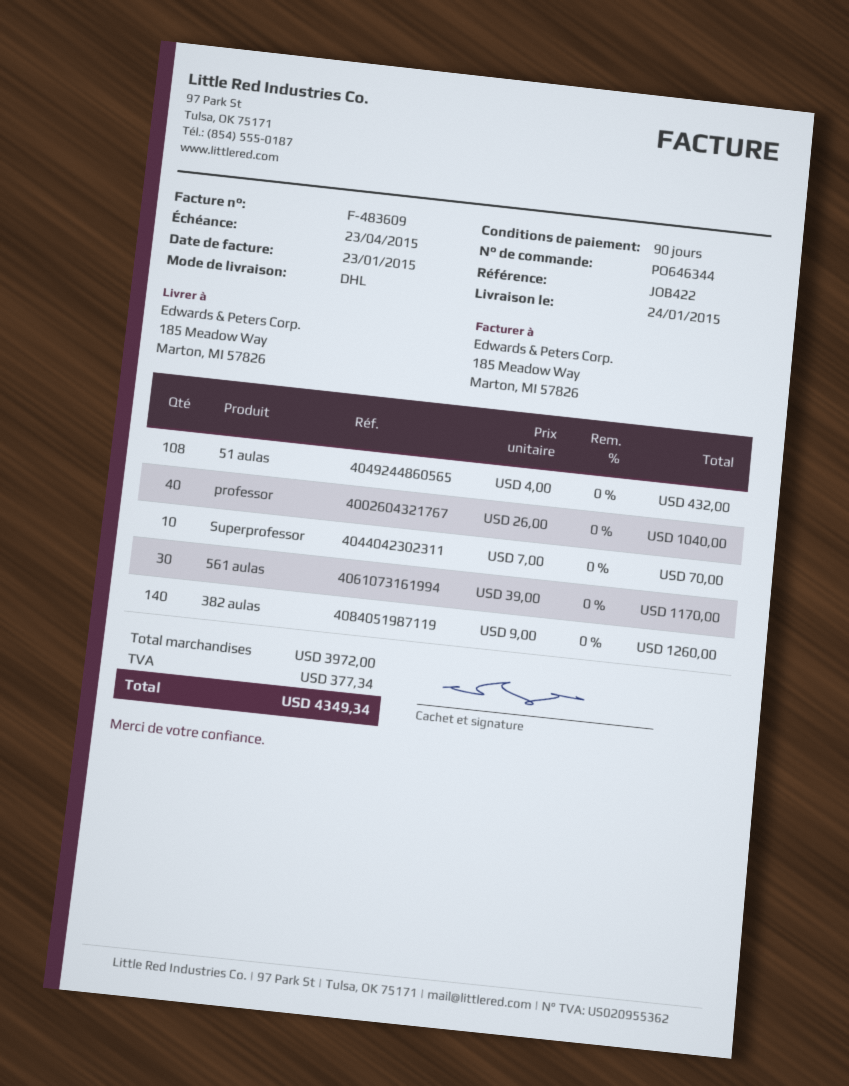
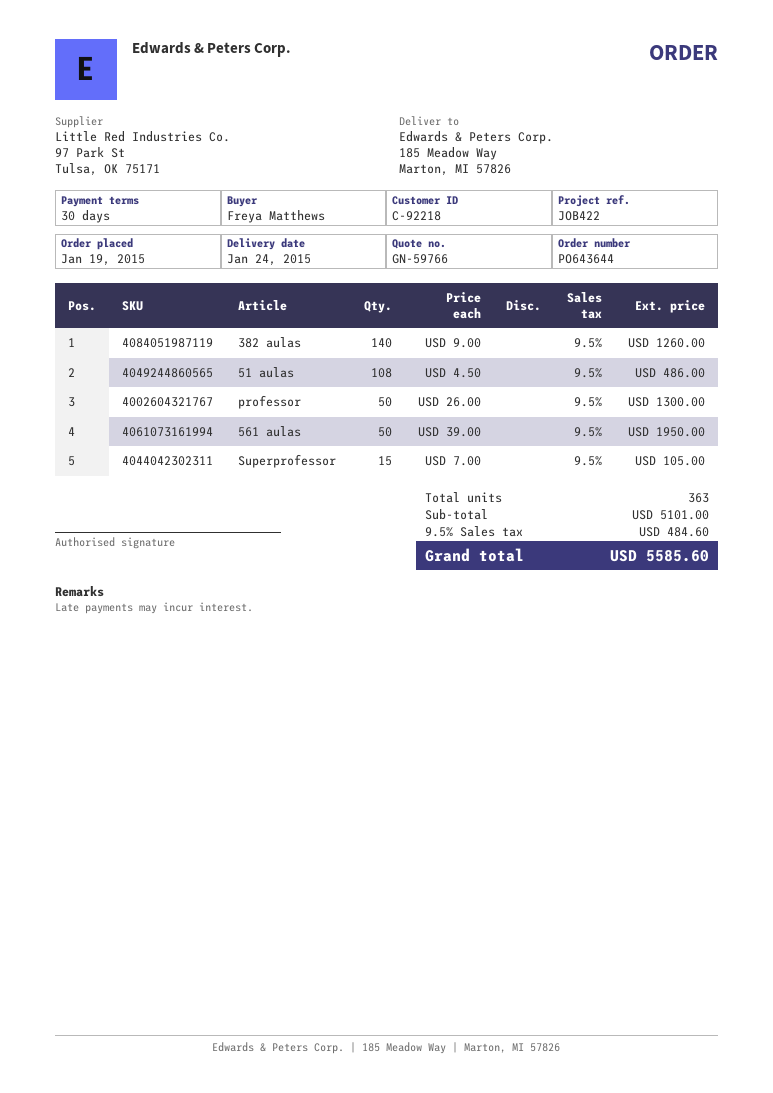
order number: PO646344 -> PO643644
payment terms: 90 days -> 30 days
51 aulas: 108 x 4.00 = 432.00 -> 108 x 4.50 = 486.00
professor: 40 x 26.00 = 1040.00 -> 50 x 26.00 = 1300.00
Superprofessor: 10 x 7.00 = 70.00 -> 15 x 7.00 = 105.00
561 aulas: 30 x 39.00 = 1170.00 -> 50 x 39.00 = 1950.00
subtotal: 3972.00 -> 5101.00
tax: 377.34 -> 484.60
total: 4349.34 -> 5585.60

